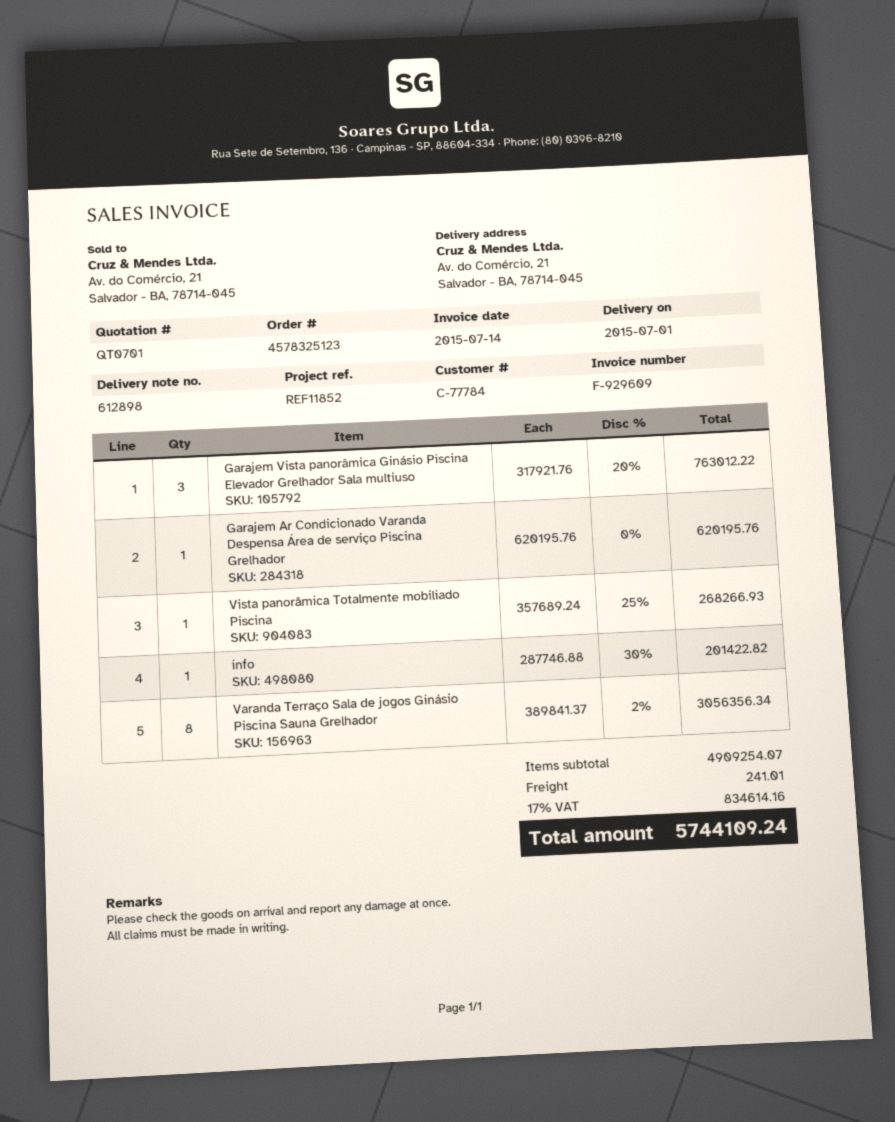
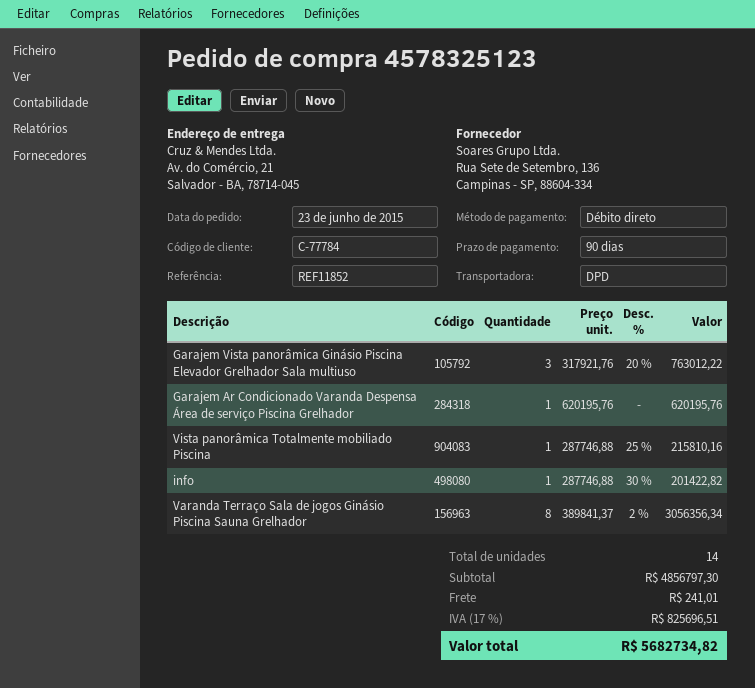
Vista panorâmica Totalmente mobiliado Piscina: 1 x 357689.24 - 25% = 268266.93 -> 1 x 287746.88 - 25% = 215810.16
subtotal: 4909254.07 -> 4856797.30
tax: 17% = 834614.16 -> 17% = 825696.51
total: 5744109.24 -> 5682734.82

